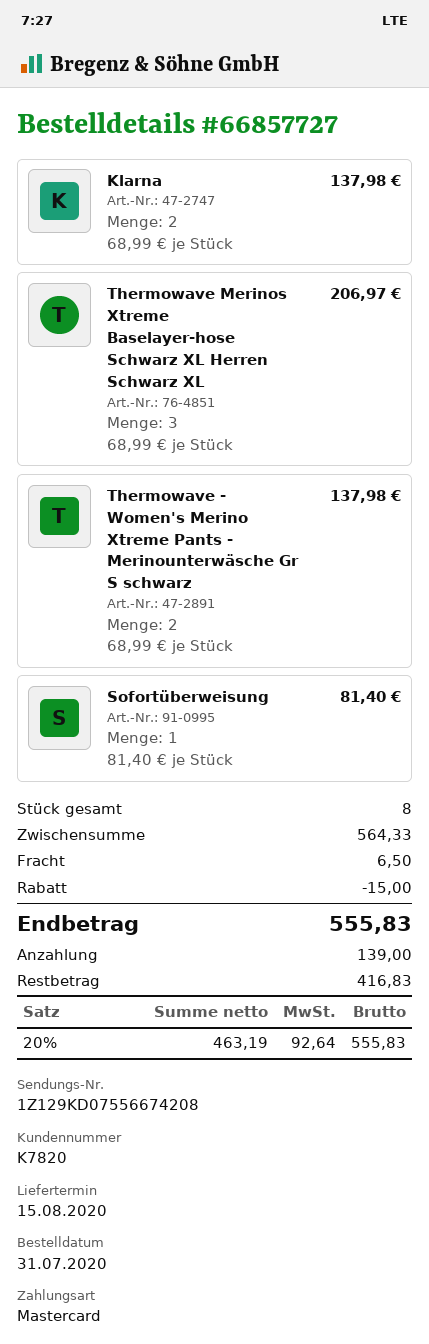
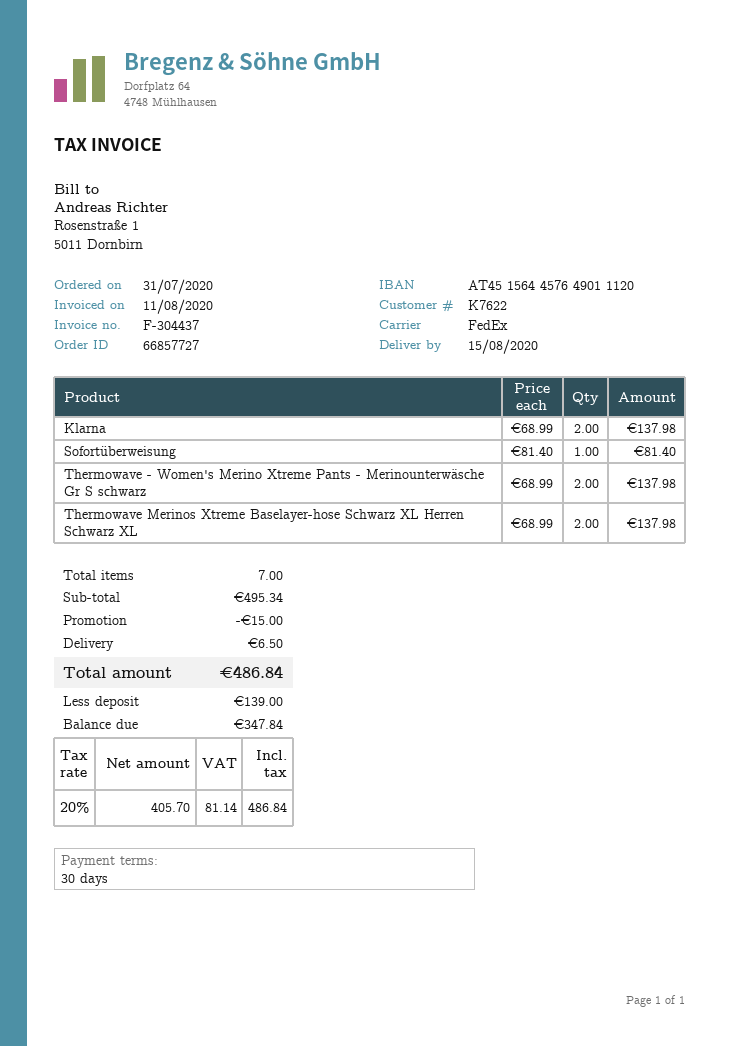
customer number: K7820 -> K7622
Thermowave Merinos Xtreme Baselayer-hose Schwarz XL Herren Schwarz XL: 3 x 68.99 = 206.97 -> 2 x 68.99 = 137.98
total quantity: 8 -> 7
subtotal: 564.33 -> 495.34
net: 463.19 -> 405.70
tax: 20% = 92.64 -> 20% = 81.14
total: 555.83 -> 486.84
balance: 416.83 -> 347.84

